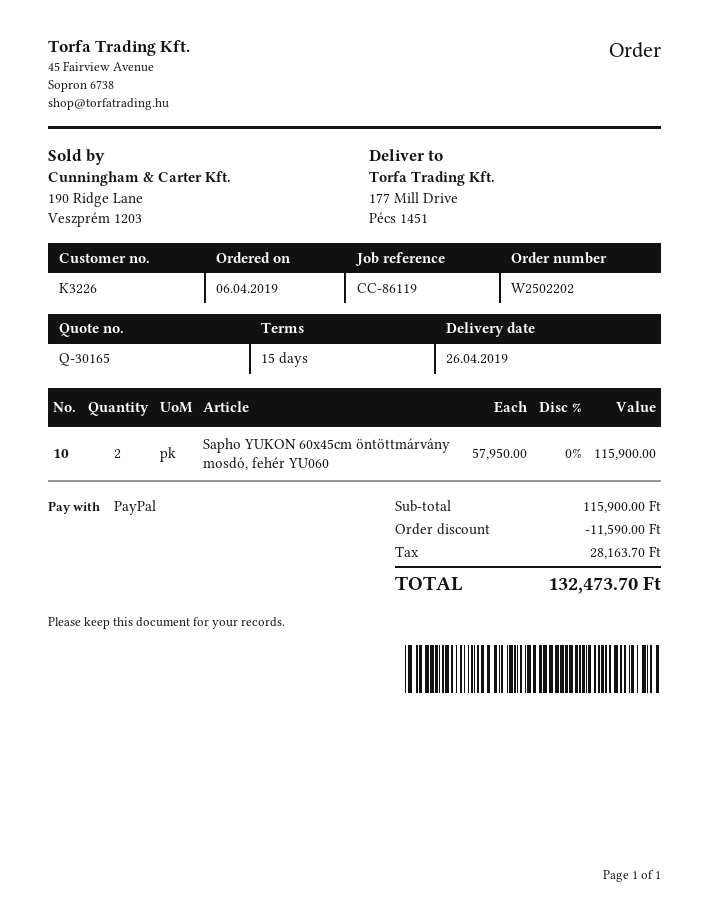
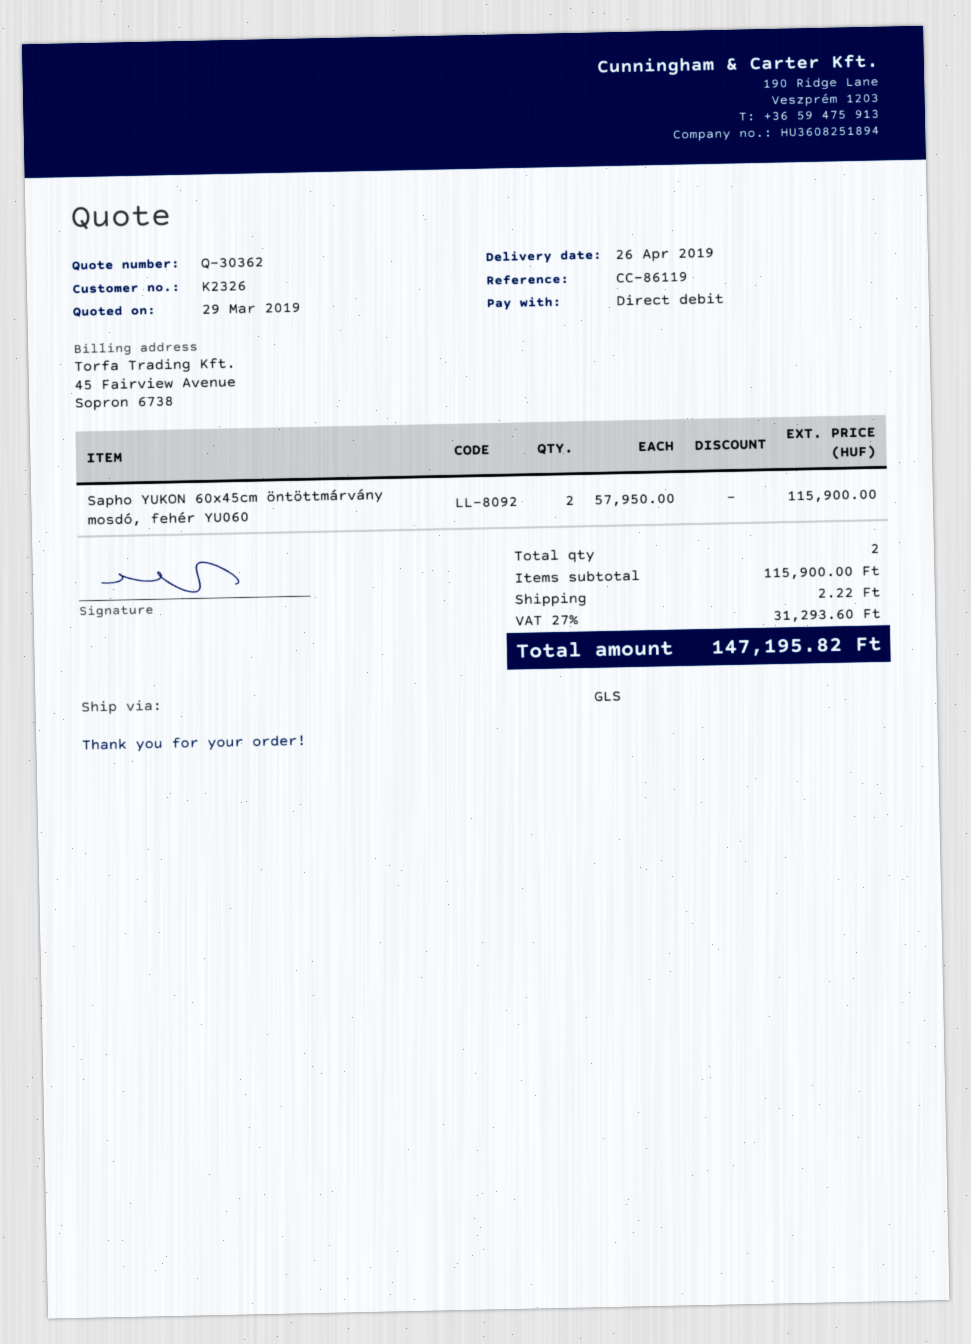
quote number: Q-30165 -> Q-30362
customer number: K3226 -> K2326
payment method: PayPal -> direct debit
discount: 11590.00 -> none
shipping: none -> 2.22
tax: 28163.70 -> 31293.60
total: 132473.70 -> 147195.82

